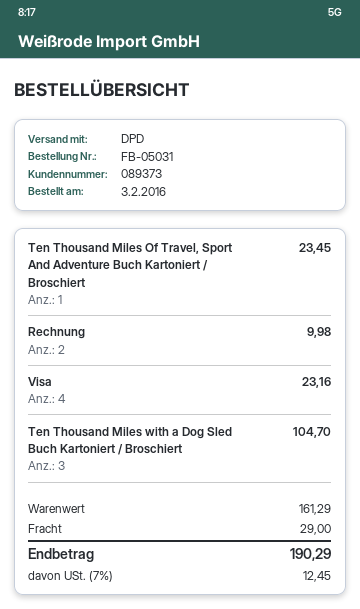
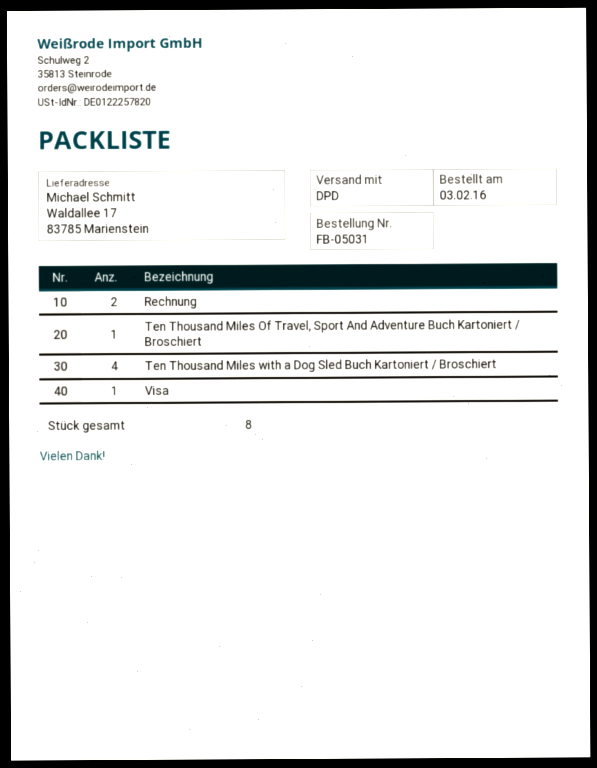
Visa: 4 -> 1
Ten Thousand Miles with a Dog Sled Buch Kartoniert / Broschiert: 3 -> 4

